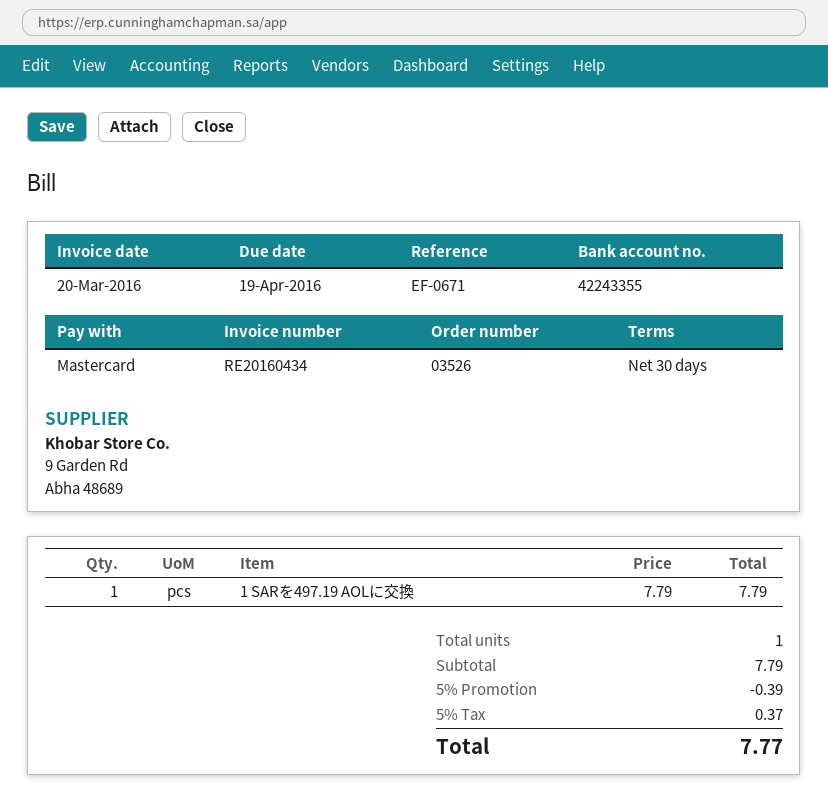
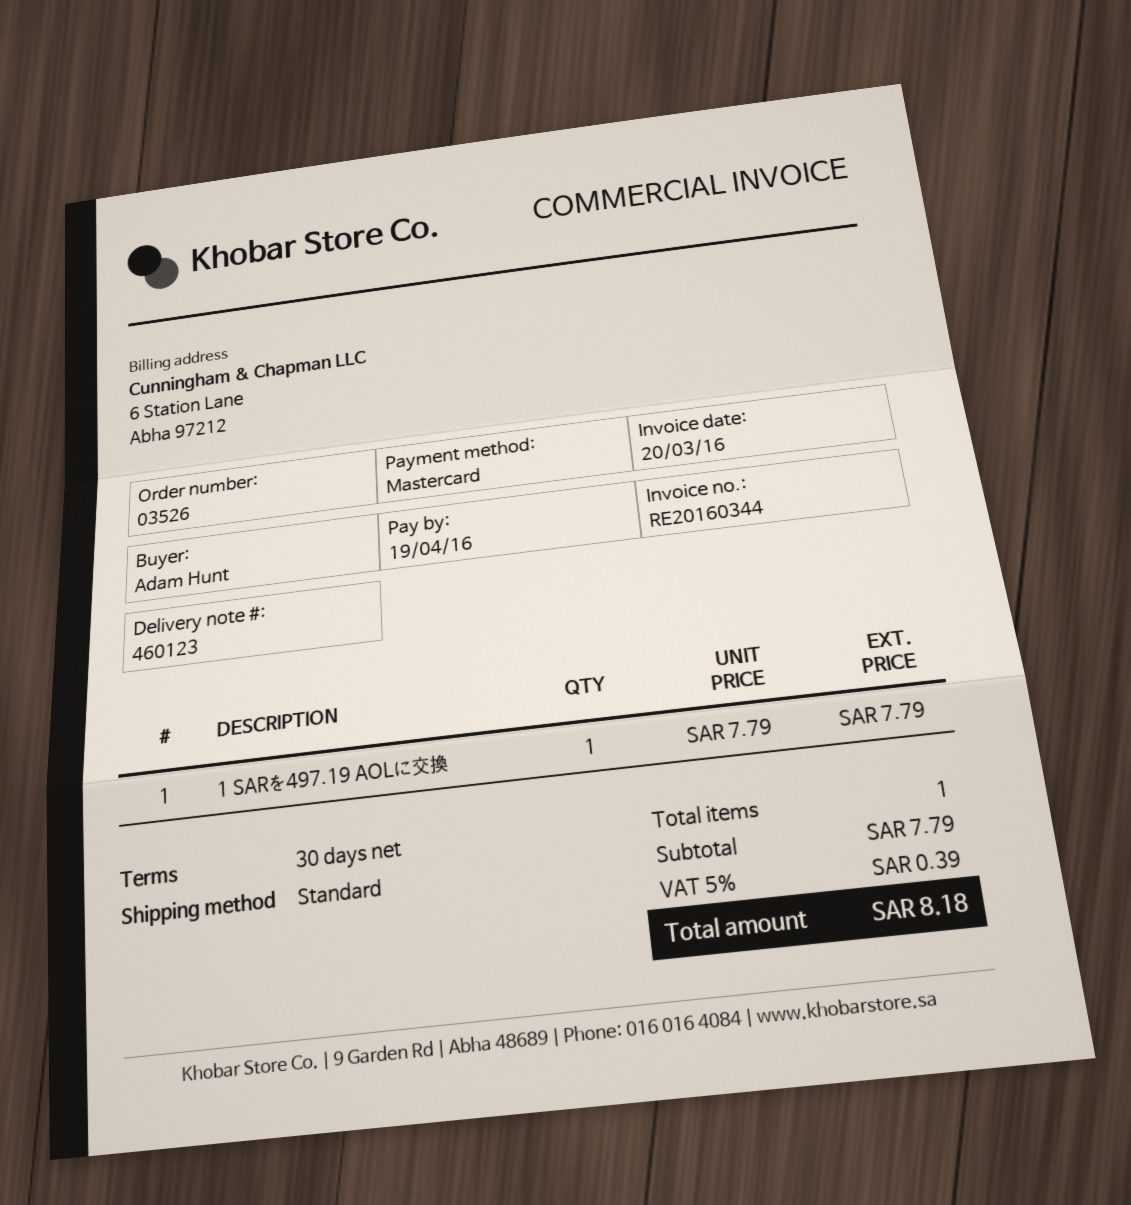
invoice number: RE20160434 -> RE20160344
discount: 5% = 0.39 -> none
tax: 5% = 0.37 -> 5% = 0.39
total: 7.77 -> 8.18

